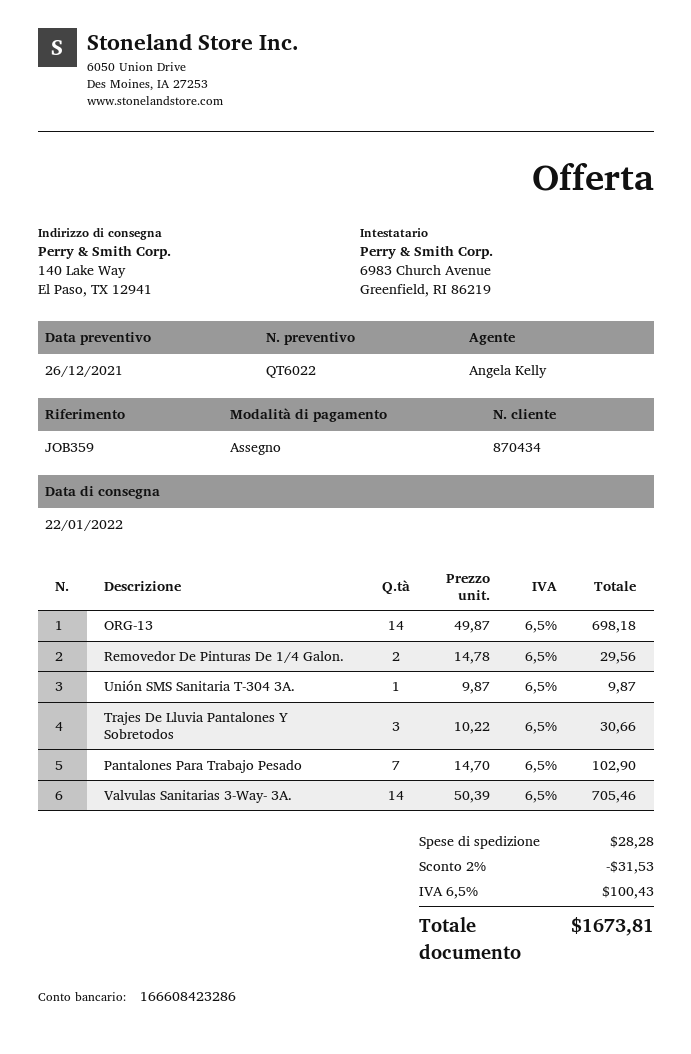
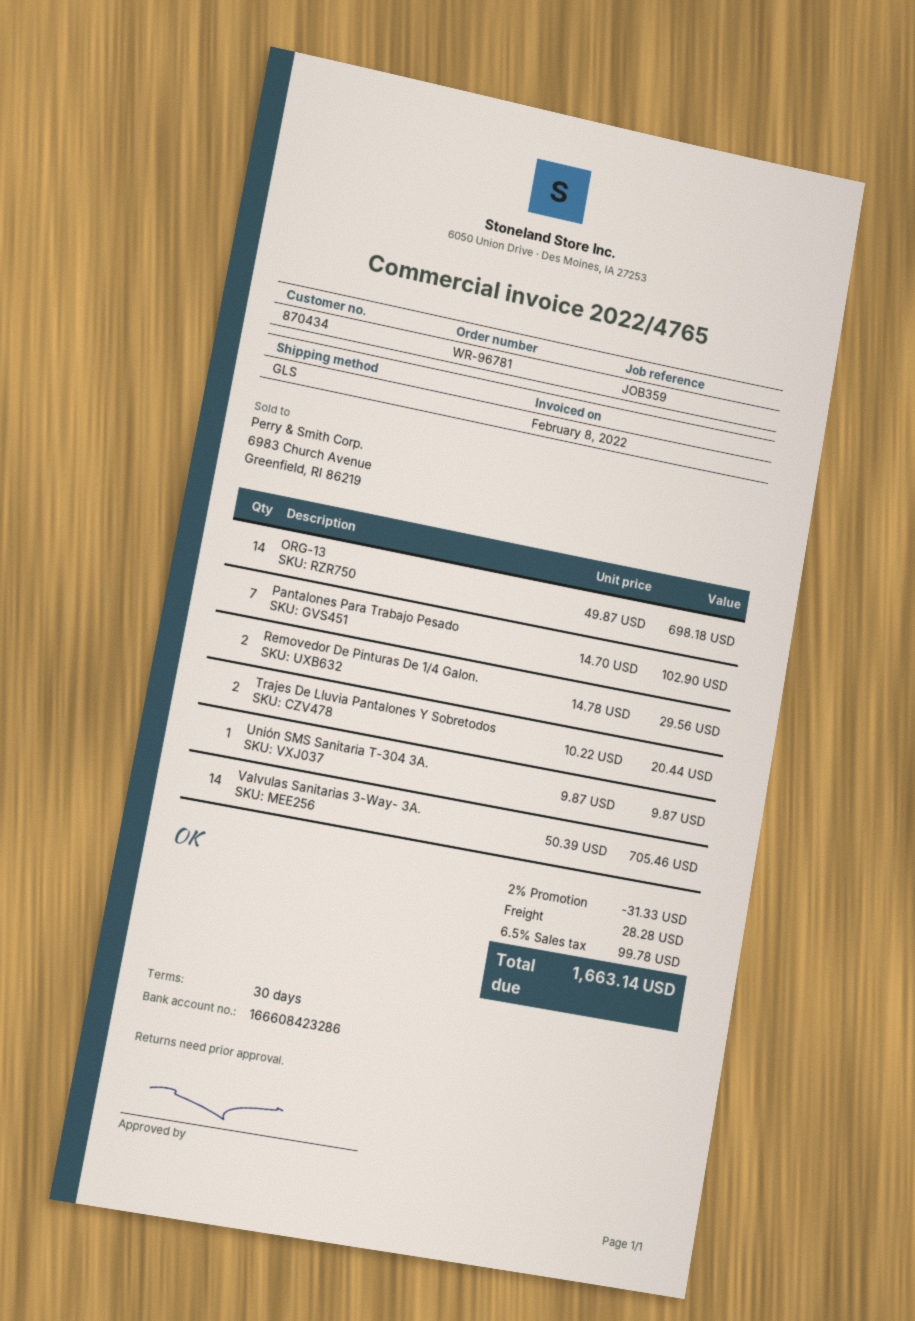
Trajes De Lluvia Pantalones Y Sobretodos: 3 x 10.22 = 30.66 -> 2 x 10.22 = 20.44
discount: 2% = 31.53 -> 2% = 31.33
tax: 6.5% = 100.43 -> 6.5% = 99.78
total: 1673.81 -> 1663.14

